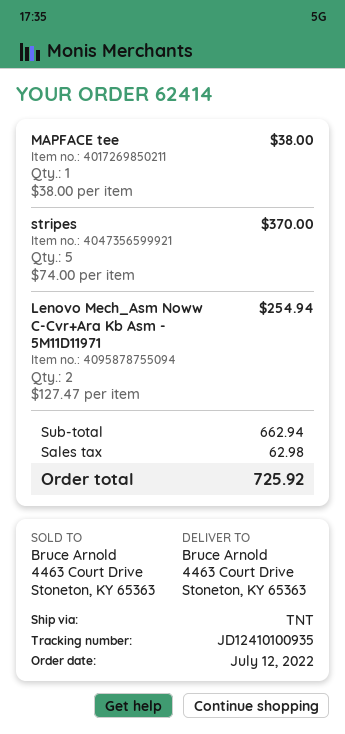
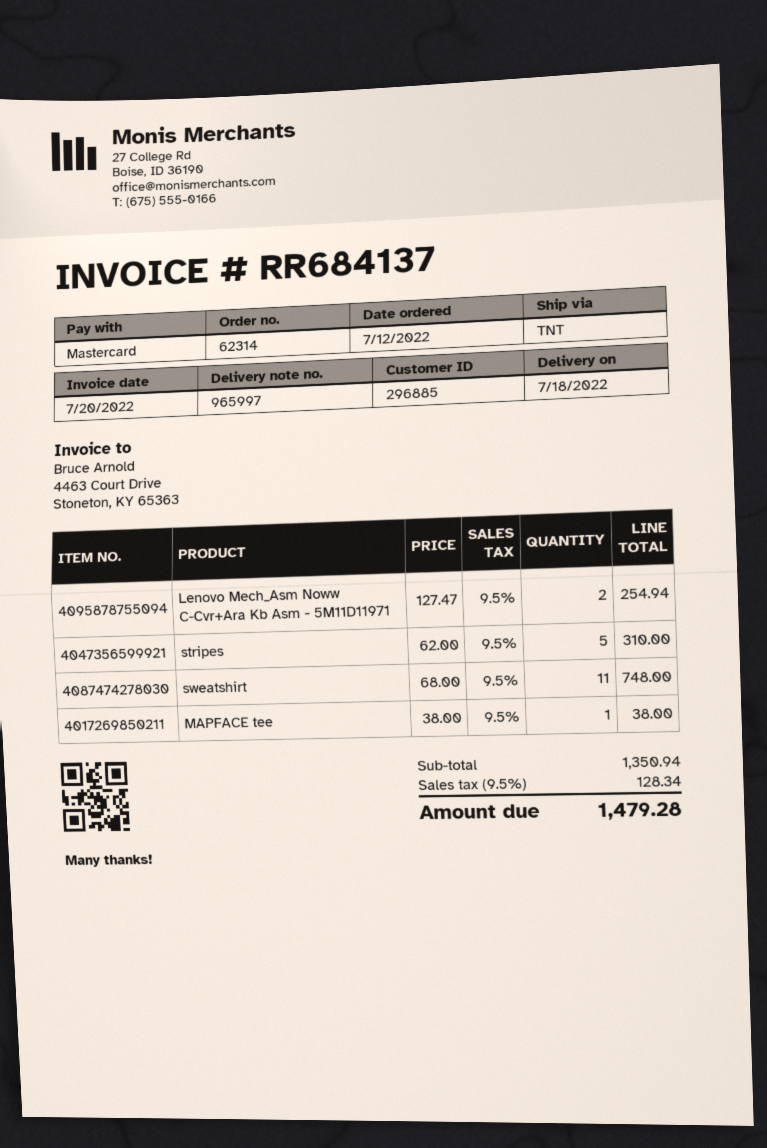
order number: 62414 -> 62314
stripes: 5 x 74.00 = 370.00 -> 5 x 62.00 = 310.00
sweatshirt: none -> 11 x 68.00 = 748.00
subtotal: 662.94 -> 1350.94
tax: 62.98 -> 128.34
total: 725.92 -> 1479.28

